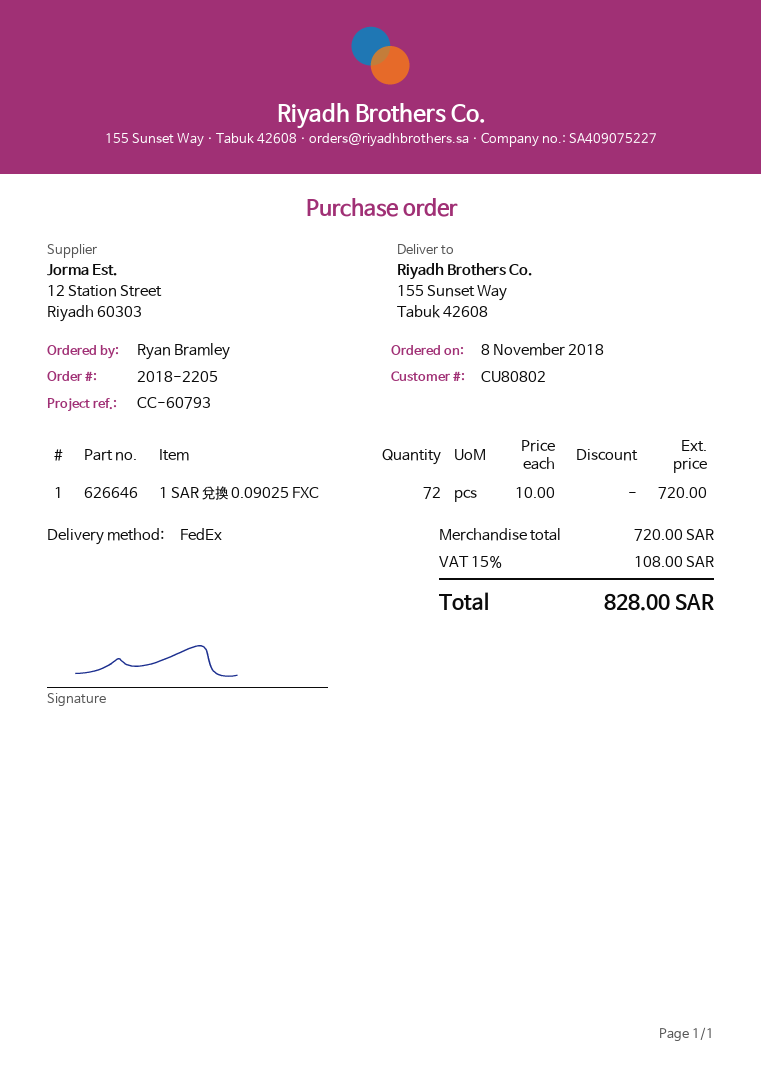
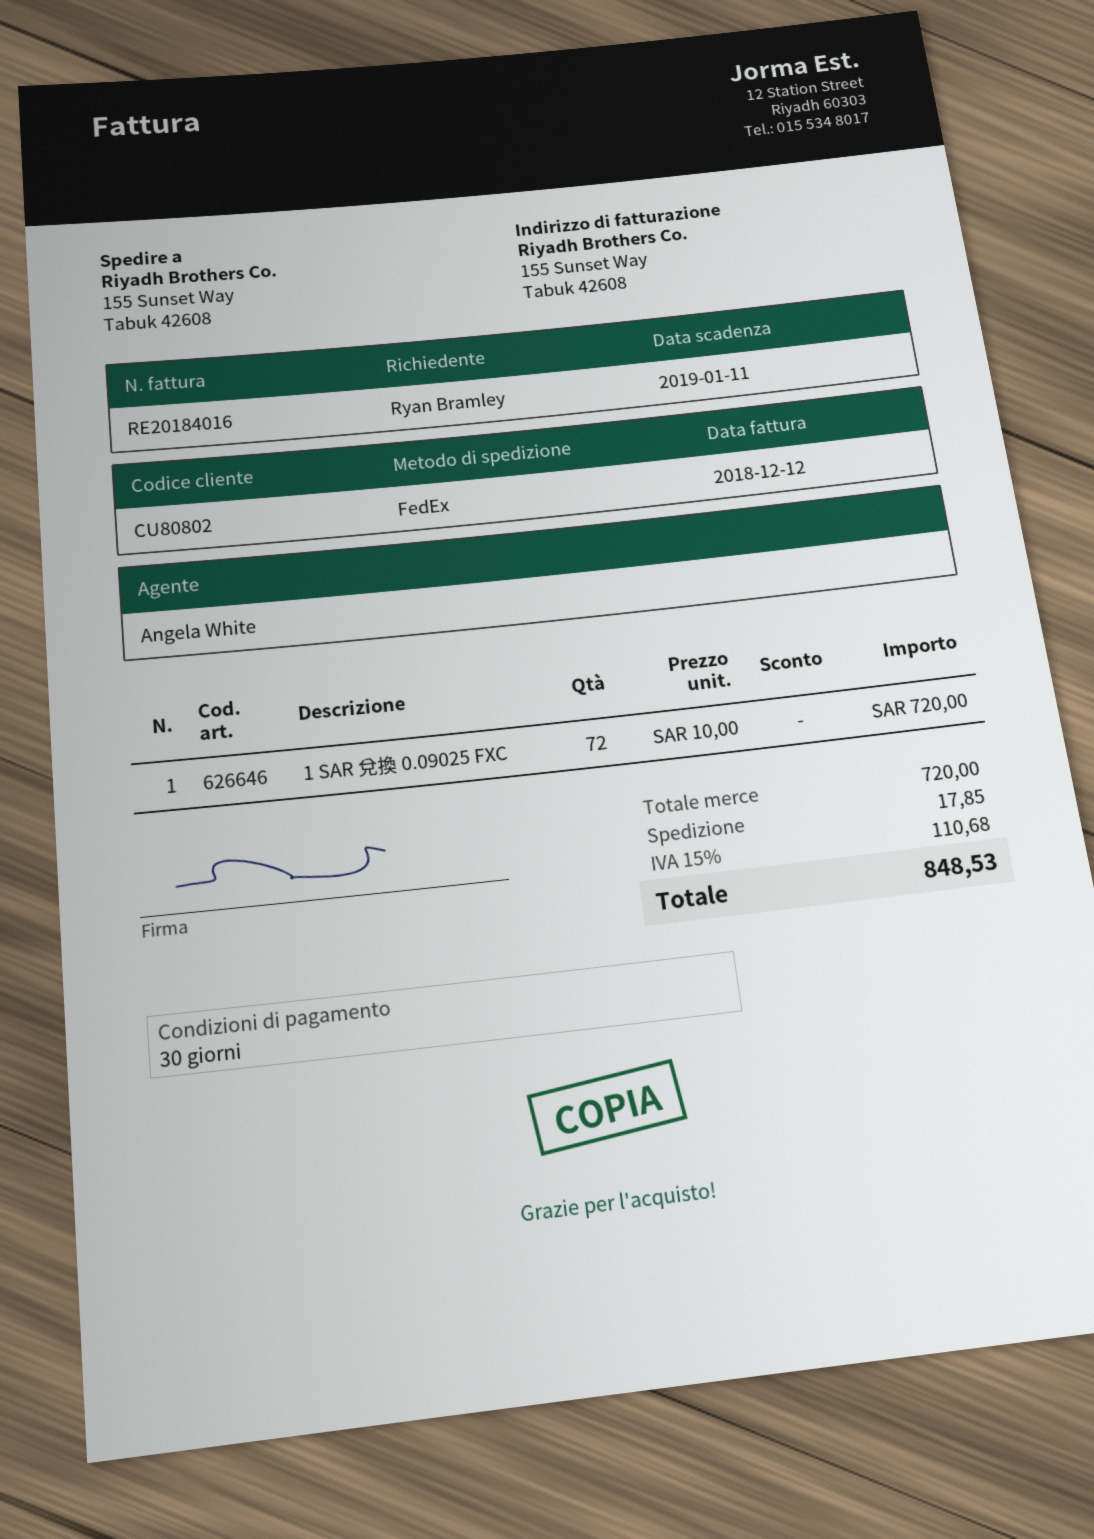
shipping: none -> 17.85
tax: 15% = 108.00 -> 15% = 110.68
total: 828.00 -> 848.53

